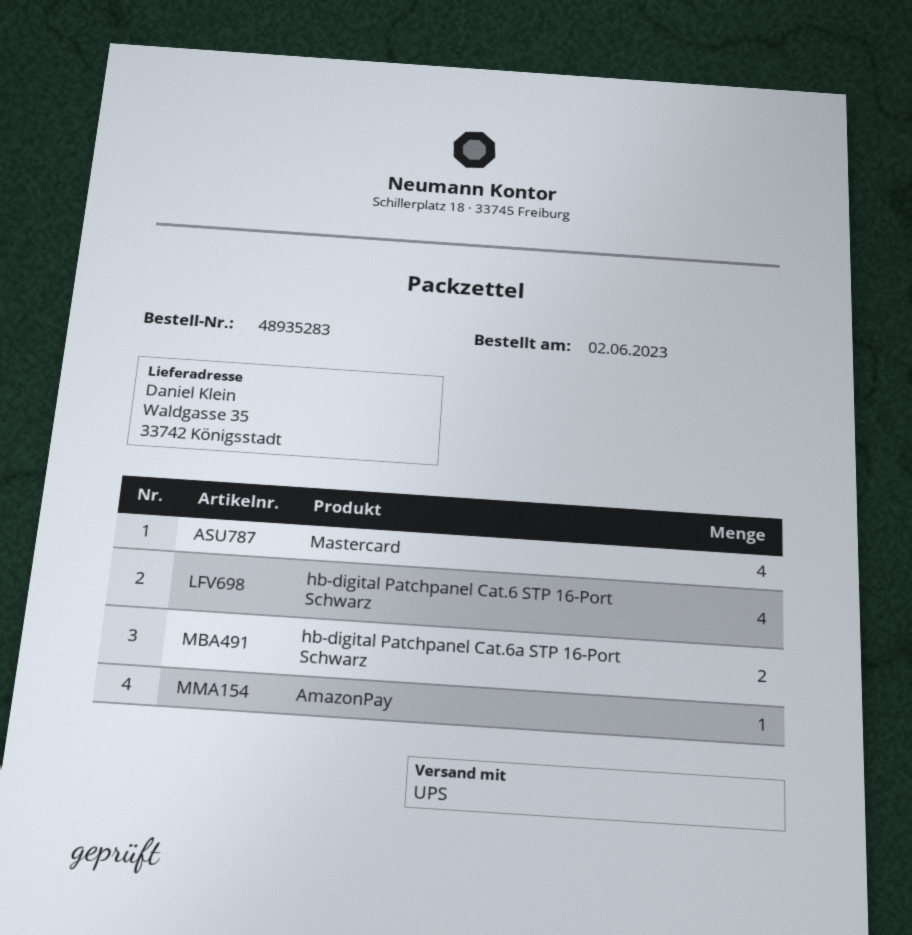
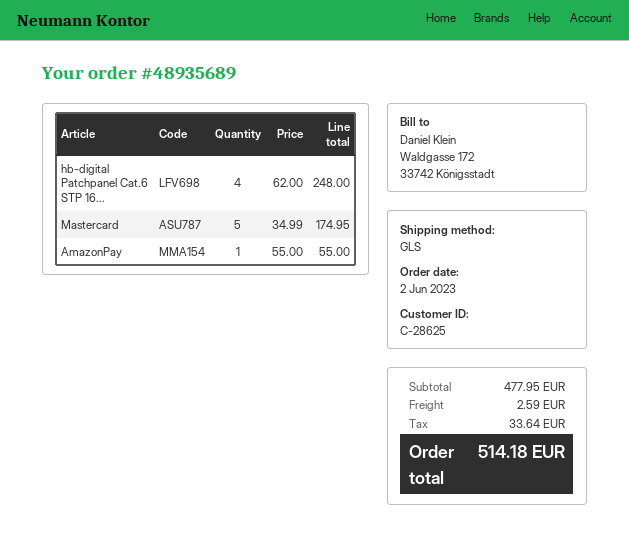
order number: 48935283 -> 48935689
shipping method: UPS -> GLS
Mastercard: 4 -> 5
hb-digital Patchpanel Cat.6a STP 16-Port Schwarz: 2 -> none

